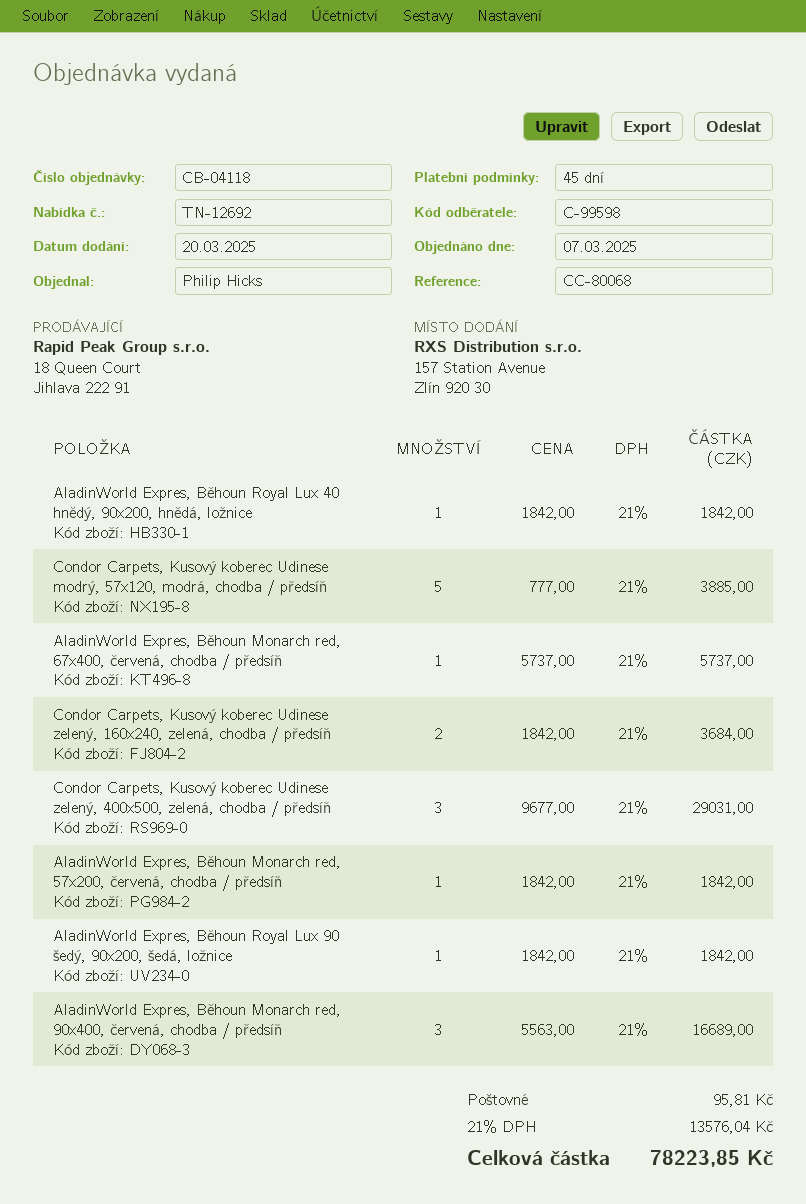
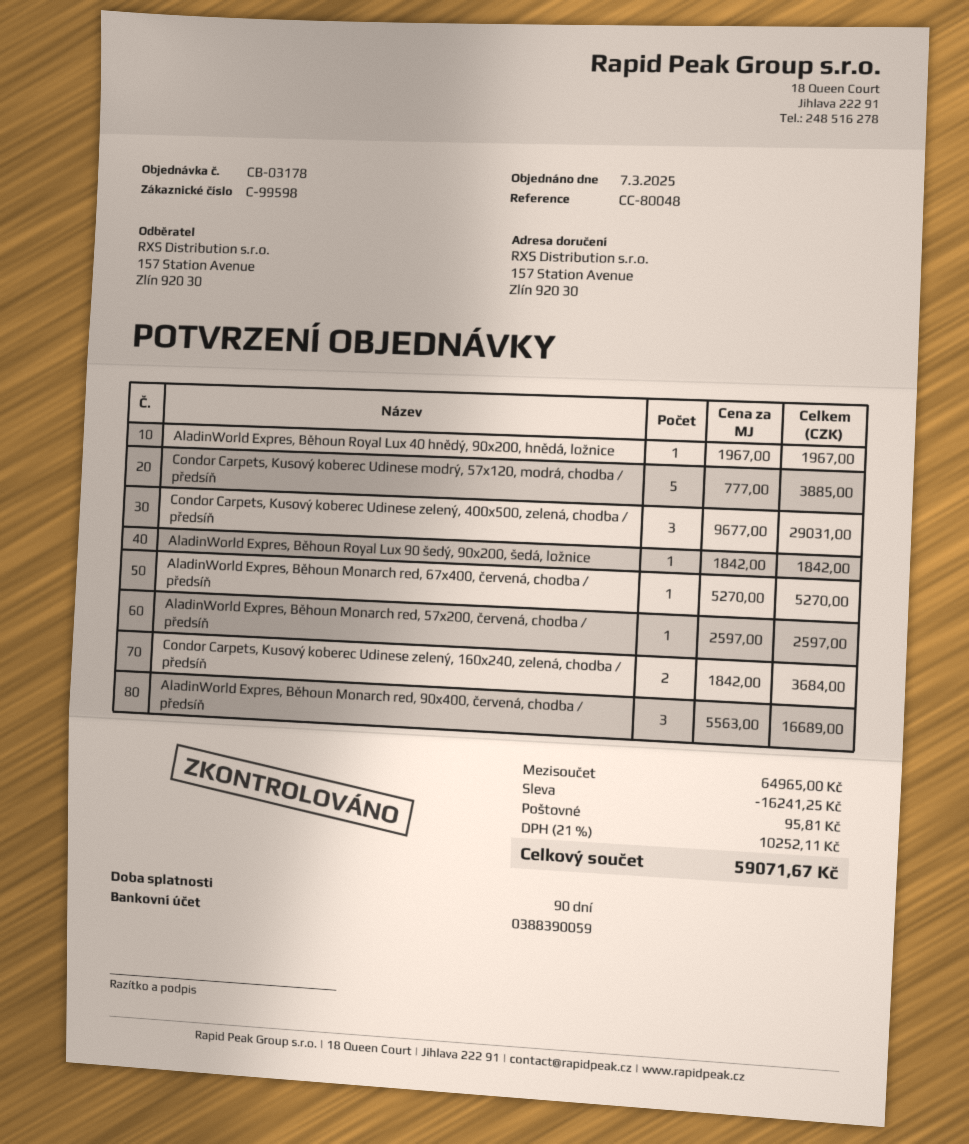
order number: CB-04118 -> CB-03178
payment terms: 45 days -> 90 days
reference: CC-80068 -> CC-80048
AladinWorld Expres, Běhoun Royal Lux 40 hnědý, 90x200, hnědá, ložnice: 1 x 1842.00 = 1842.00 -> 1 x 1967.00 = 1967.00
AladinWorld Expres, Běhoun Monarch red, 67x400, červená, chodba / předsíň: 1 x 5737.00 = 5737.00 -> 1 x 5270.00 = 5270.00
AladinWorld Expres, Běhoun Monarch red, 57x200, červená, chodba / předsíň: 1 x 1842.00 = 1842.00 -> 1 x 2597.00 = 2597.00
discount: none -> 16241.25
tax: 21% = 13576.04 -> 21% = 10252.11
total: 78223.85 -> 59071.67

